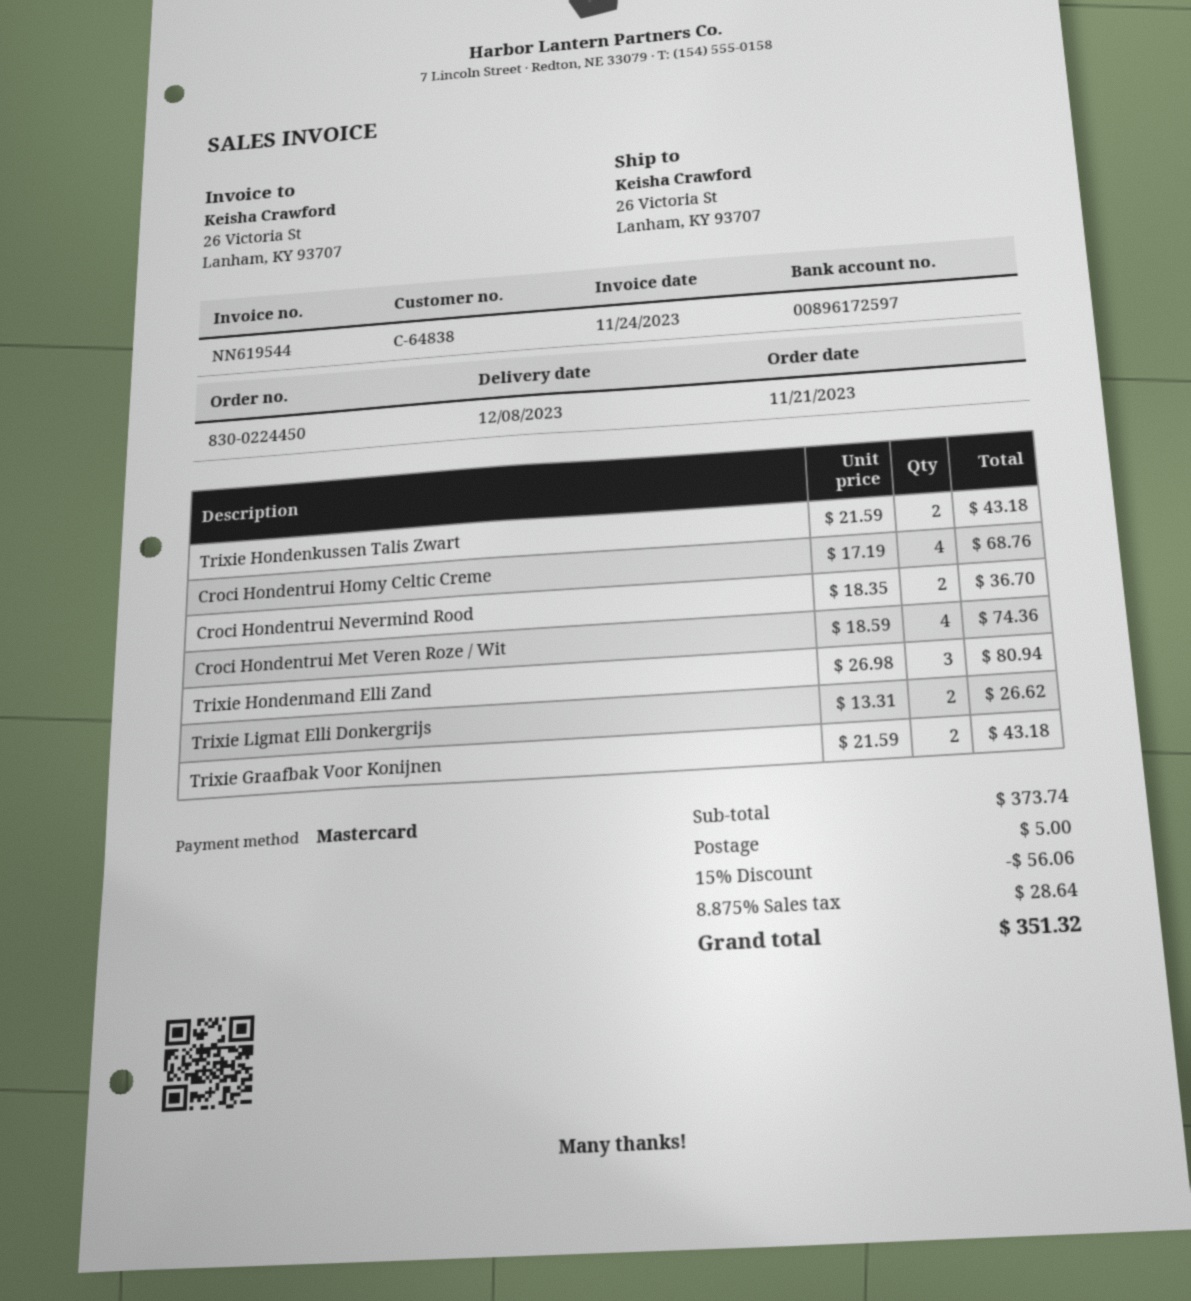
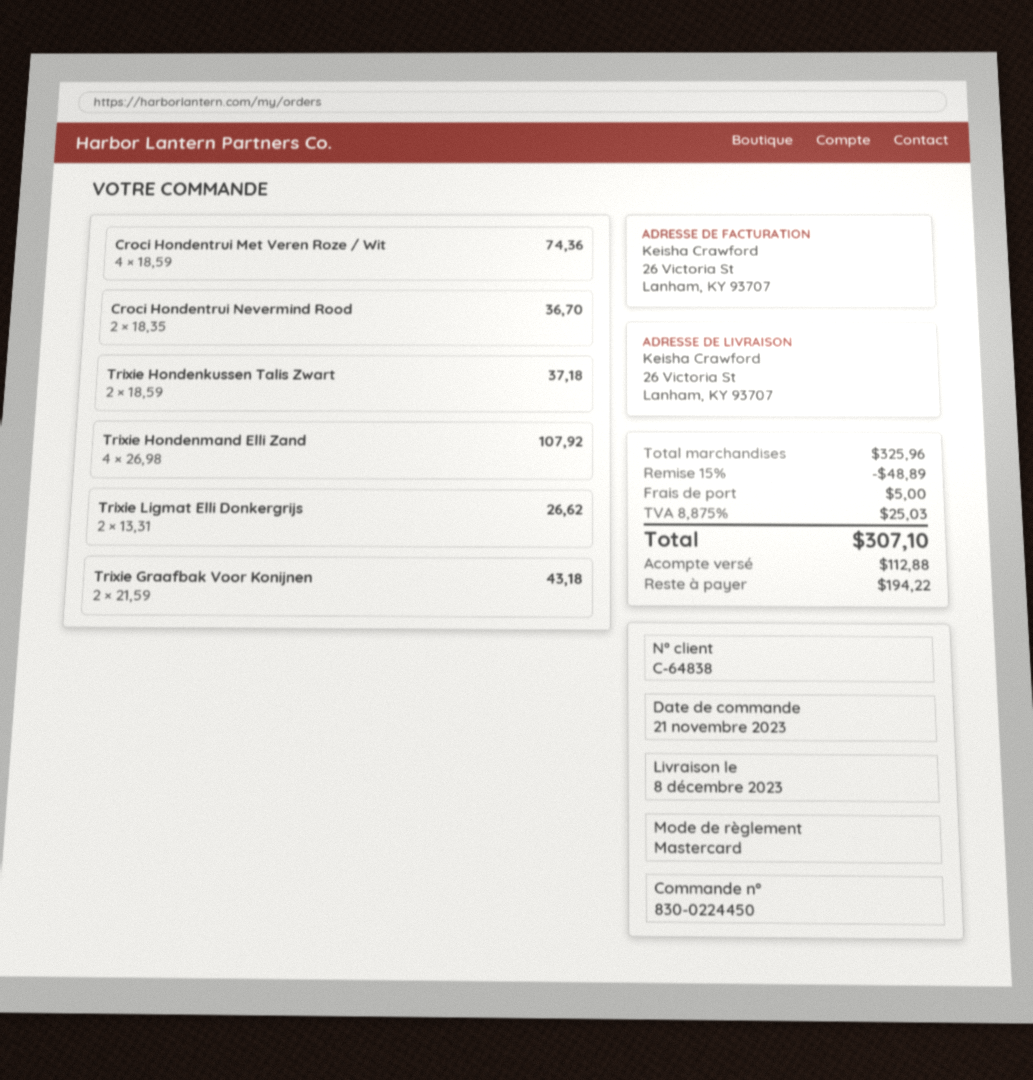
Trixie Hondenkussen Talis Zwart: 2 x 21.59 = 43.18 -> 2 x 18.59 = 37.18
Croci Hondentrui Homy Celtic Creme: 4 x 17.19 = 68.76 -> none
Trixie Hondenmand Elli Zand: 3 x 26.98 = 80.94 -> 4 x 26.98 = 107.92
subtotal: 373.74 -> 325.96
discount: 15% = 56.06 -> 15% = 48.89
tax: 8.875% = 28.64 -> 8.875% = 25.03
total: 351.32 -> 307.10

